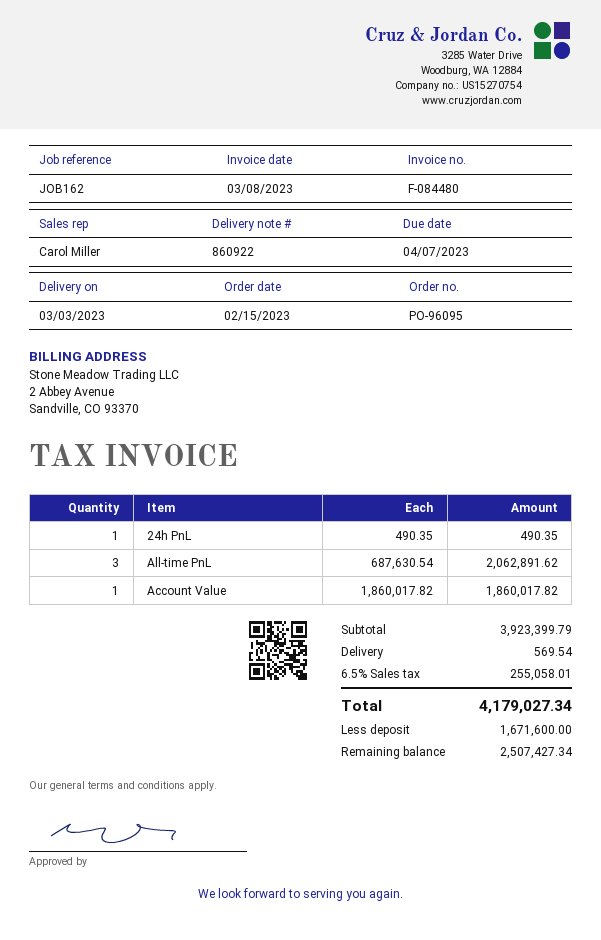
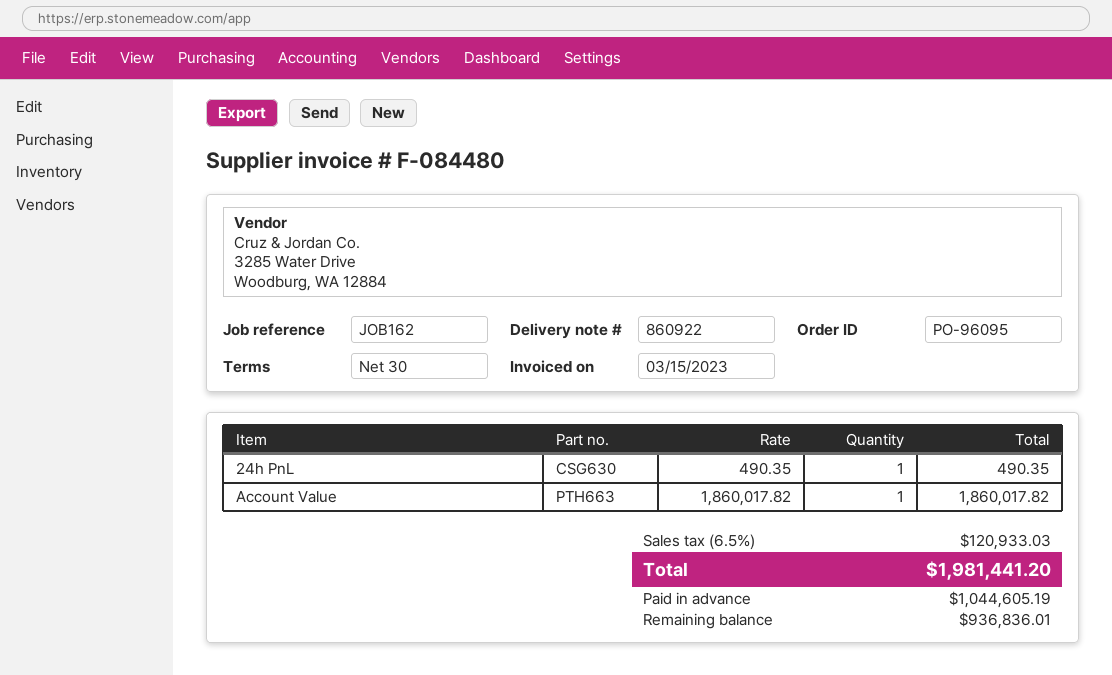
invoice date: 2023-03-08 -> 2023-03-15
All-time PnL: 3 x 687630.54 = 2062891.62 -> none
shipping: 569.54 -> none
tax: 6.5% = 255058.01 -> 6.5% = 120933.03
total: 4179027.34 -> 1981441.20
deposit: 1671600.00 -> 1044605.19
balance: 2507427.34 -> 936836.01

